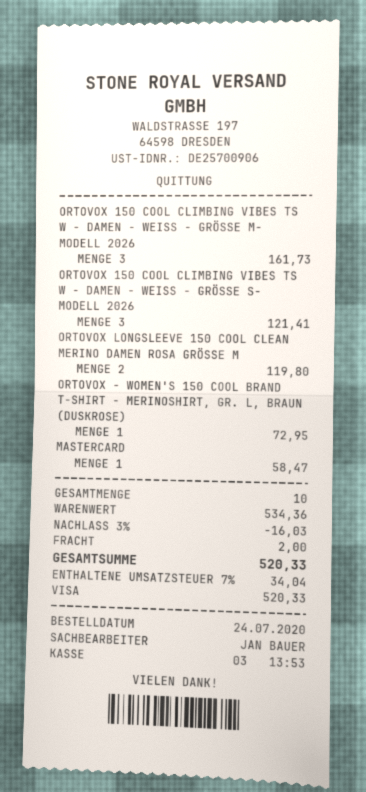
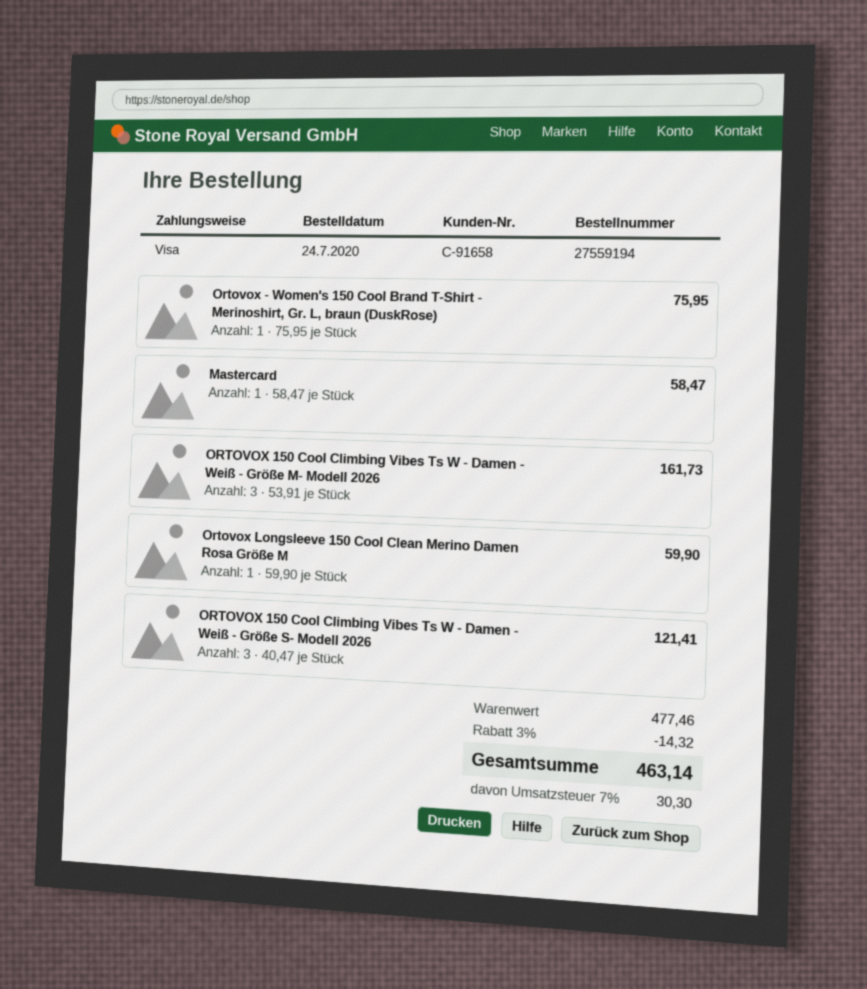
ORTOVOX LONGSLEEVE 150 COOL CLEAN MERINO DAMEN ROSA GRÖSSE M: 2 for 119.80 -> 1 for 59.90
ORTOVOX - WOMEN'S 150 COOL BRAND T-SHIRT - MERINOSHIRT, GR. L, BRAUN (DUSKROSE): 1 for 72.95 -> 1 for 75.95
subtotal: 534.36 -> 477.46
discount: 3% = 16.03 -> 3% = 14.32
shipping: 2.00 -> none
tax: 7% = 34.04 -> 7% = 30.30
total: 520.33 -> 463.14

